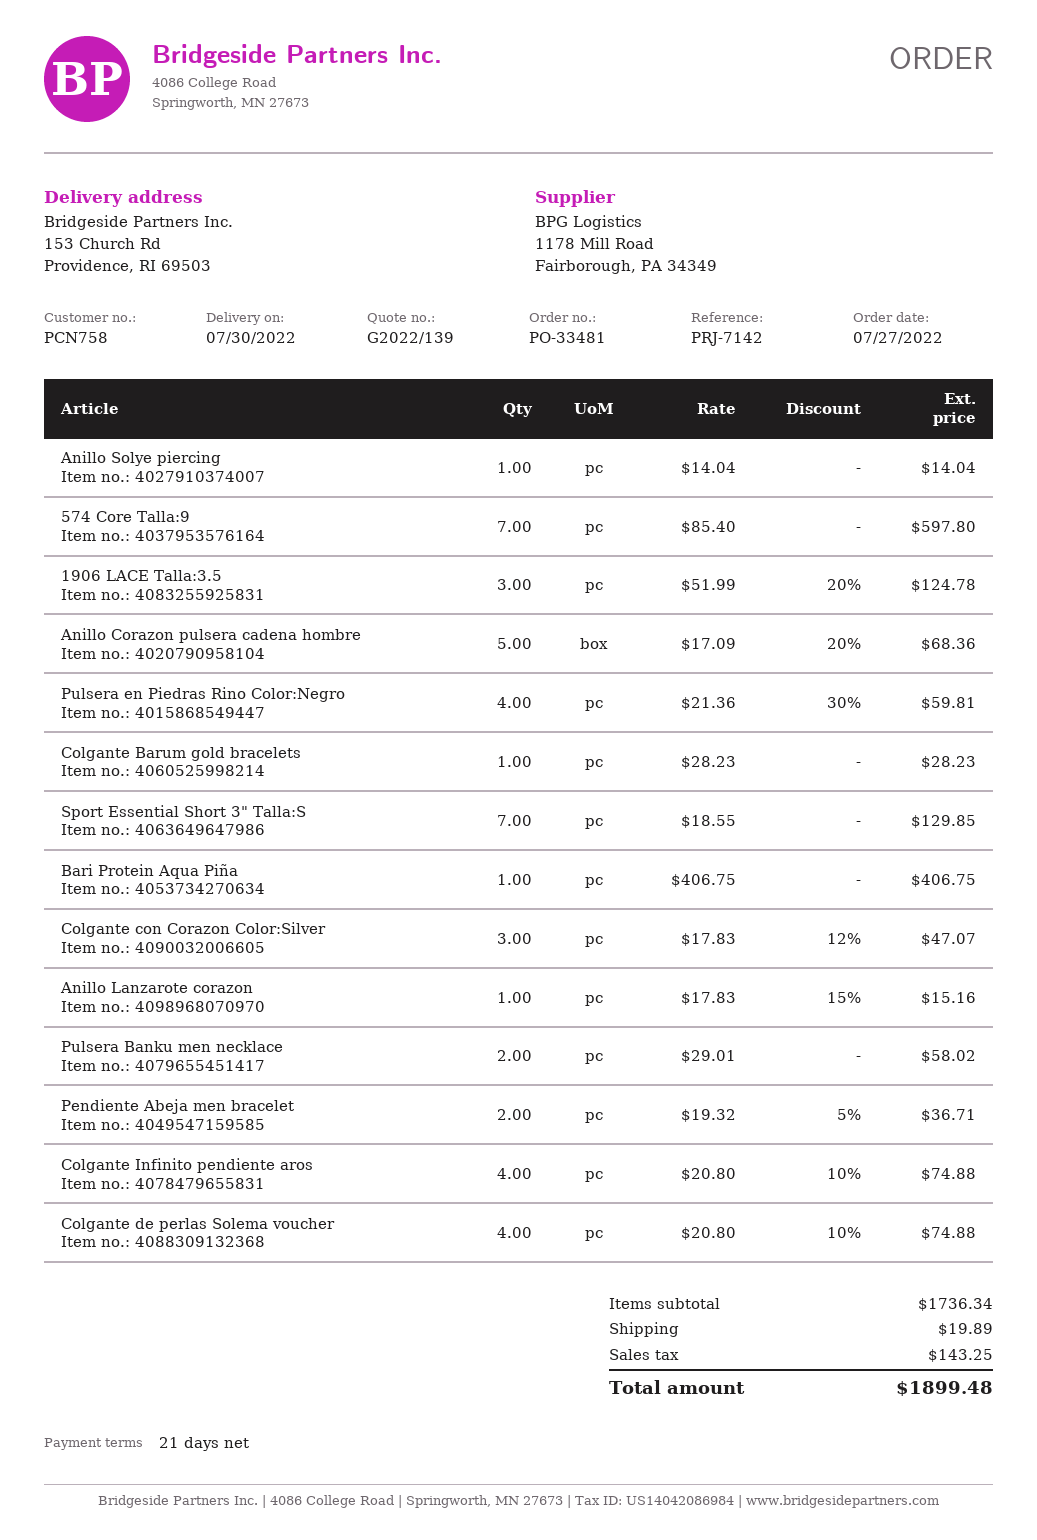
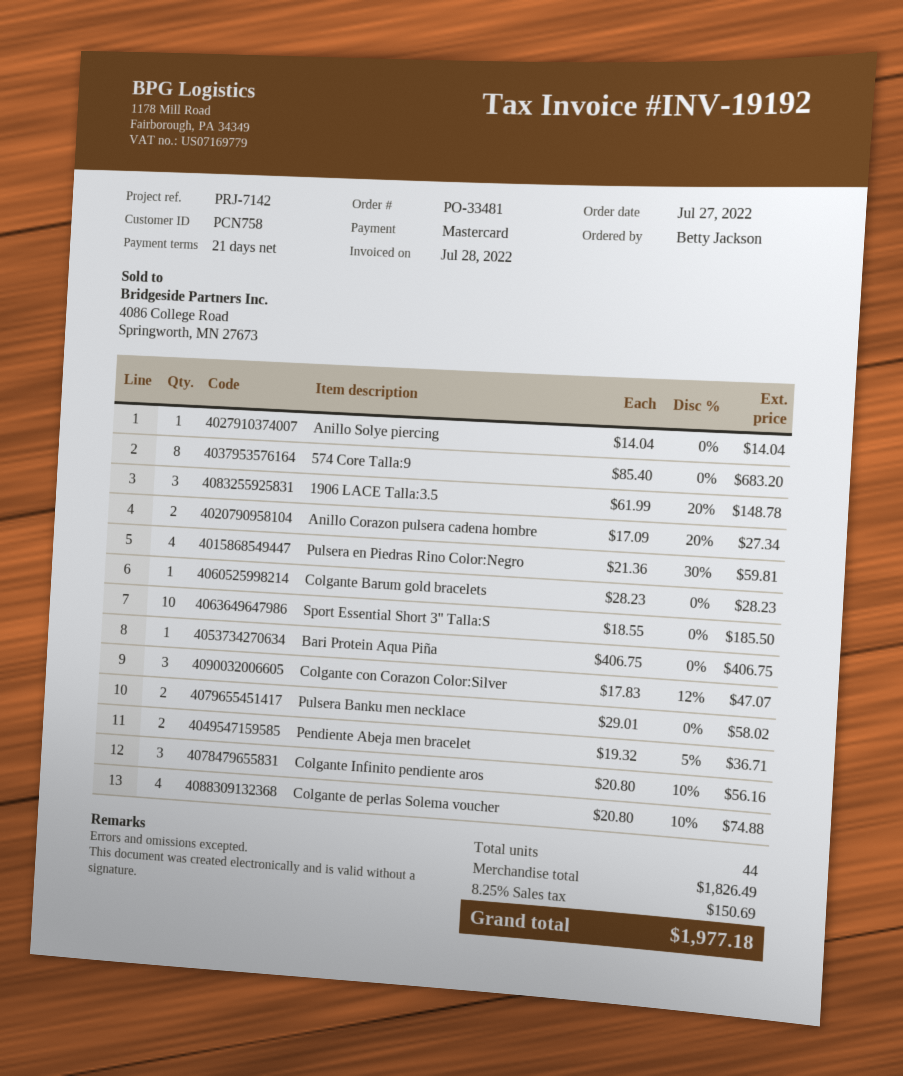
574 Core Talla:9: 7 x 85.40 = 597.80 -> 8 x 85.40 = 683.20
1906 LACE Talla:3.5: 3 x 51.99 - 20% = 124.78 -> 3 x 61.99 - 20% = 148.78
Anillo Corazon pulsera cadena hombre: 5 x 17.09 - 20% = 68.36 -> 2 x 17.09 - 20% = 27.34
Sport Essential Short 3" Talla:S: 7 x 18.55 = 129.85 -> 10 x 18.55 = 185.50
Anillo Lanzarote corazon: 1 x 17.83 - 15% = 15.16 -> none
Colgante Infinito pendiente aros: 4 x 20.80 - 10% = 74.88 -> 3 x 20.80 - 10% = 56.16
subtotal: 1736.34 -> 1826.49
shipping: 19.89 -> none
tax: 143.25 -> 150.69
total: 1899.48 -> 1977.18

